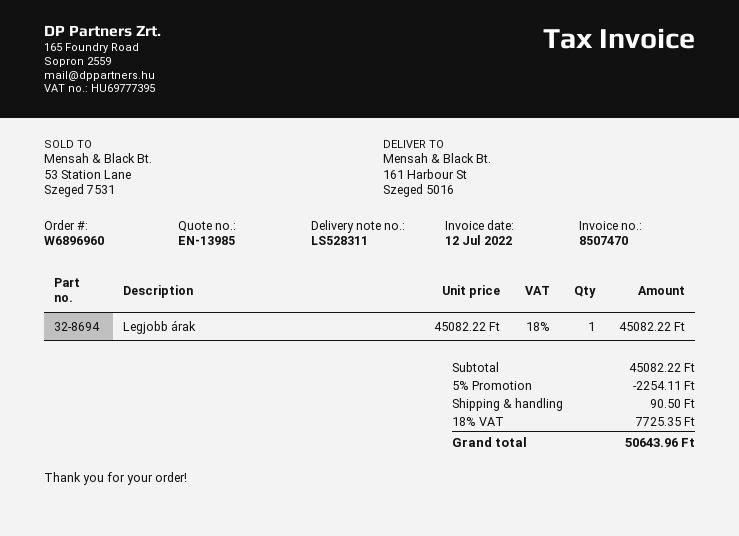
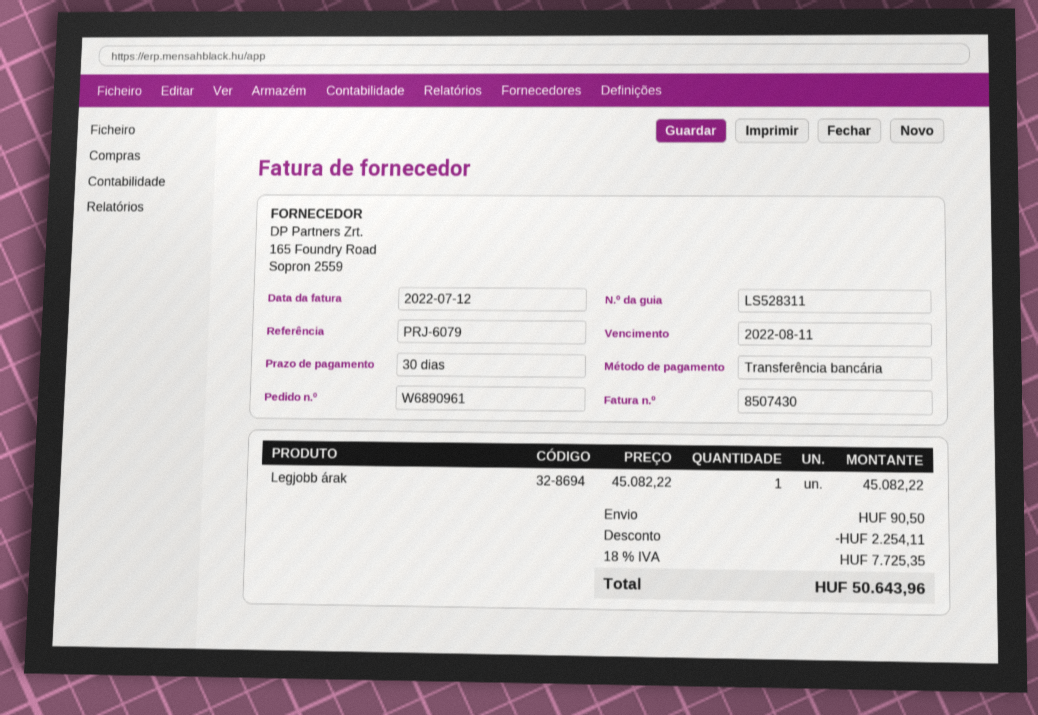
order number: W6896960 -> W6890961
invoice number: 8507470 -> 8507430

